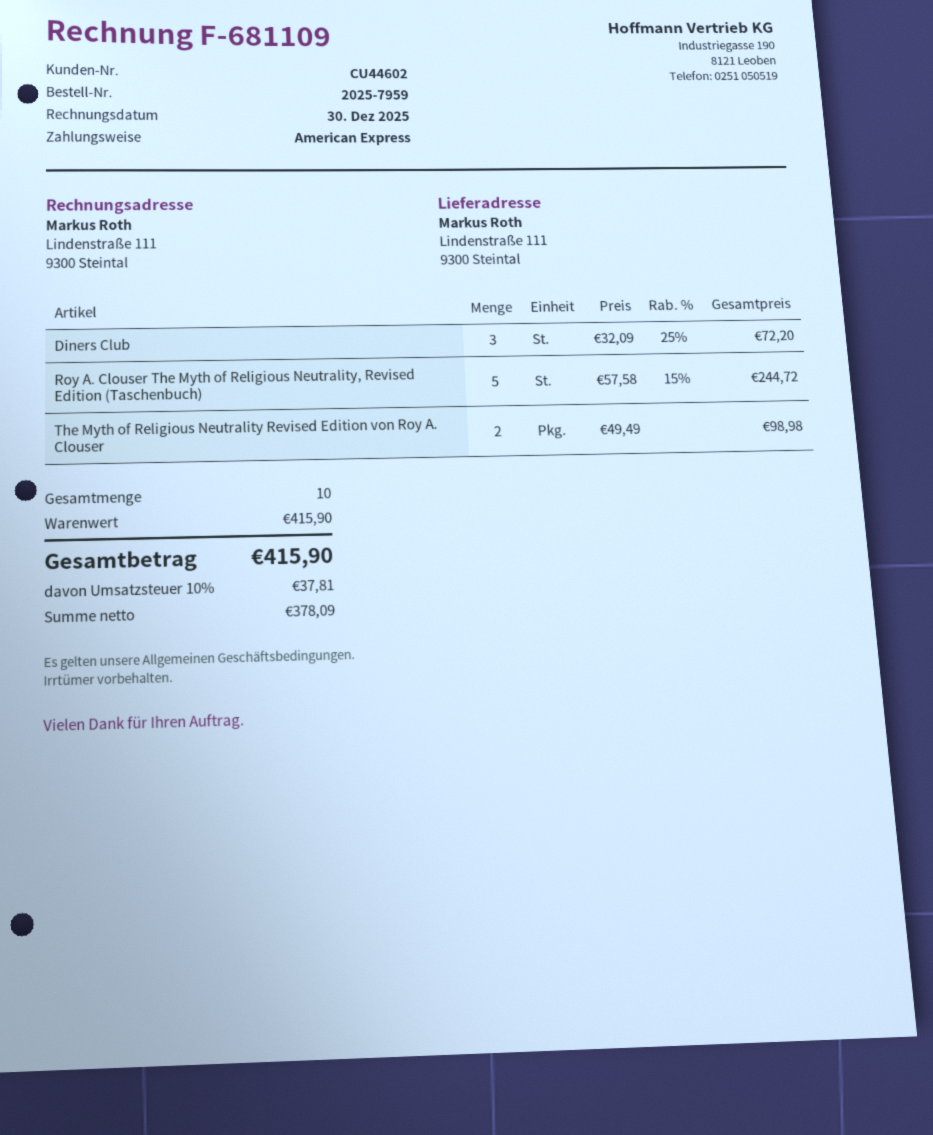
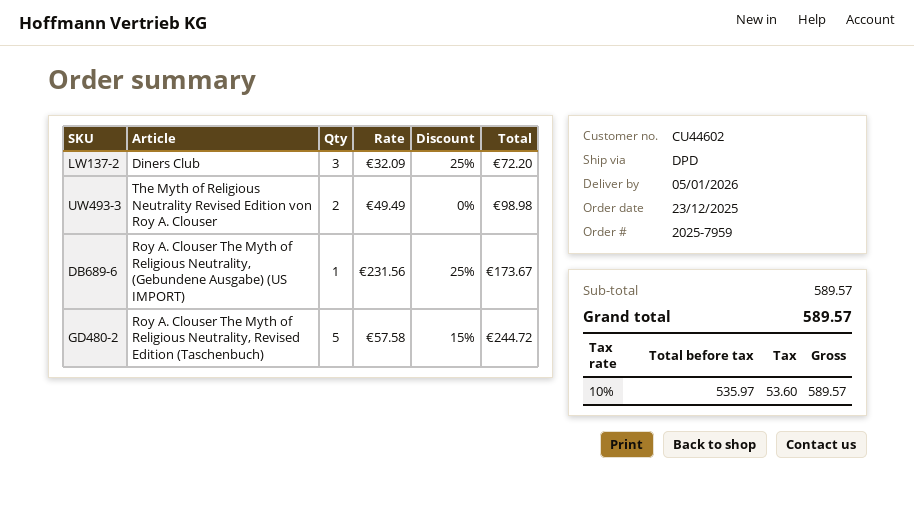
Roy A. Clouser The Myth of Religious Neutrality, (Gebundene Ausgabe) (US IMPORT): none -> 1 x 231.56 - 25% = 173.67
subtotal: 415.90 -> 589.57
net: 378.09 -> 535.97
tax: 10% = 37.81 -> 10% = 53.60
total: 415.90 -> 589.57

